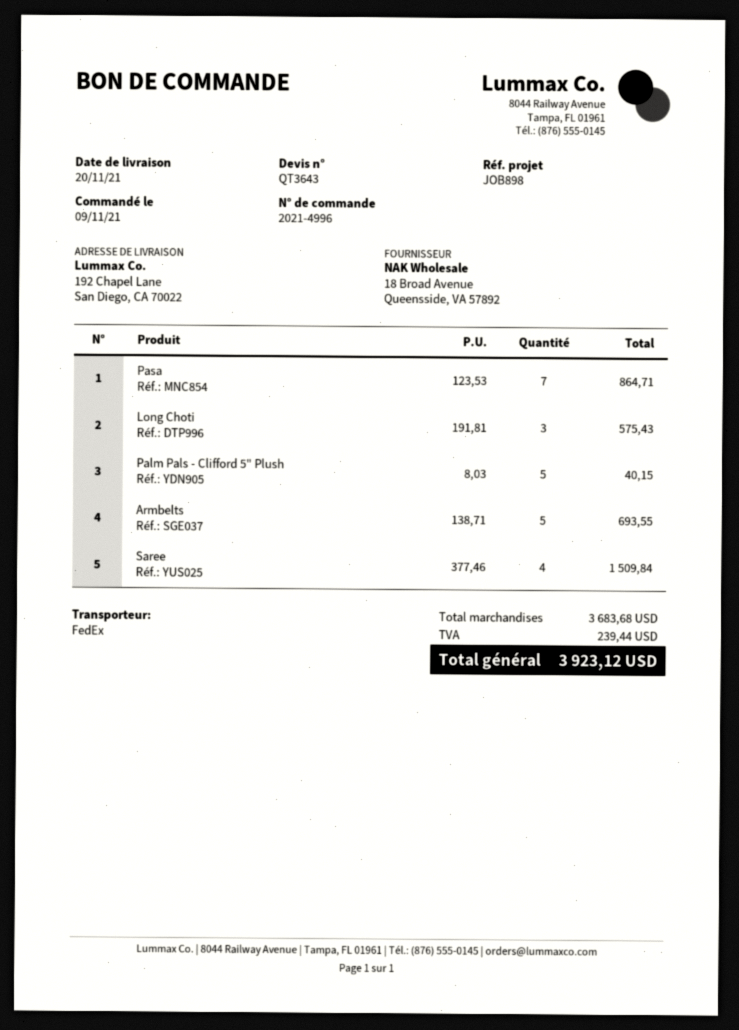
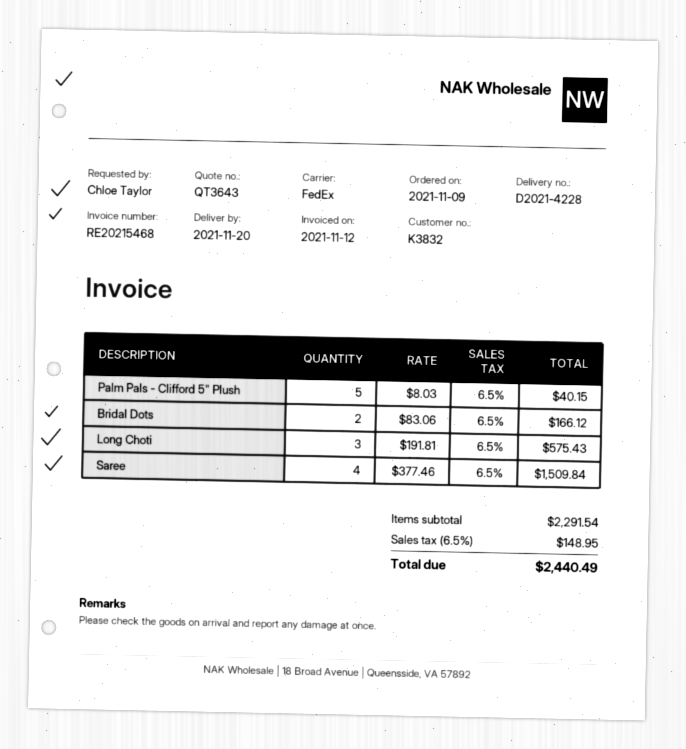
Pasa: 7 x 123.53 = 864.71 -> none
Armbelts: 5 x 138.71 = 693.55 -> none
Bridal Dots: none -> 2 x 83.06 = 166.12
subtotal: 3683.68 -> 2291.54
tax: 239.44 -> 148.95
total: 3923.12 -> 2440.49

